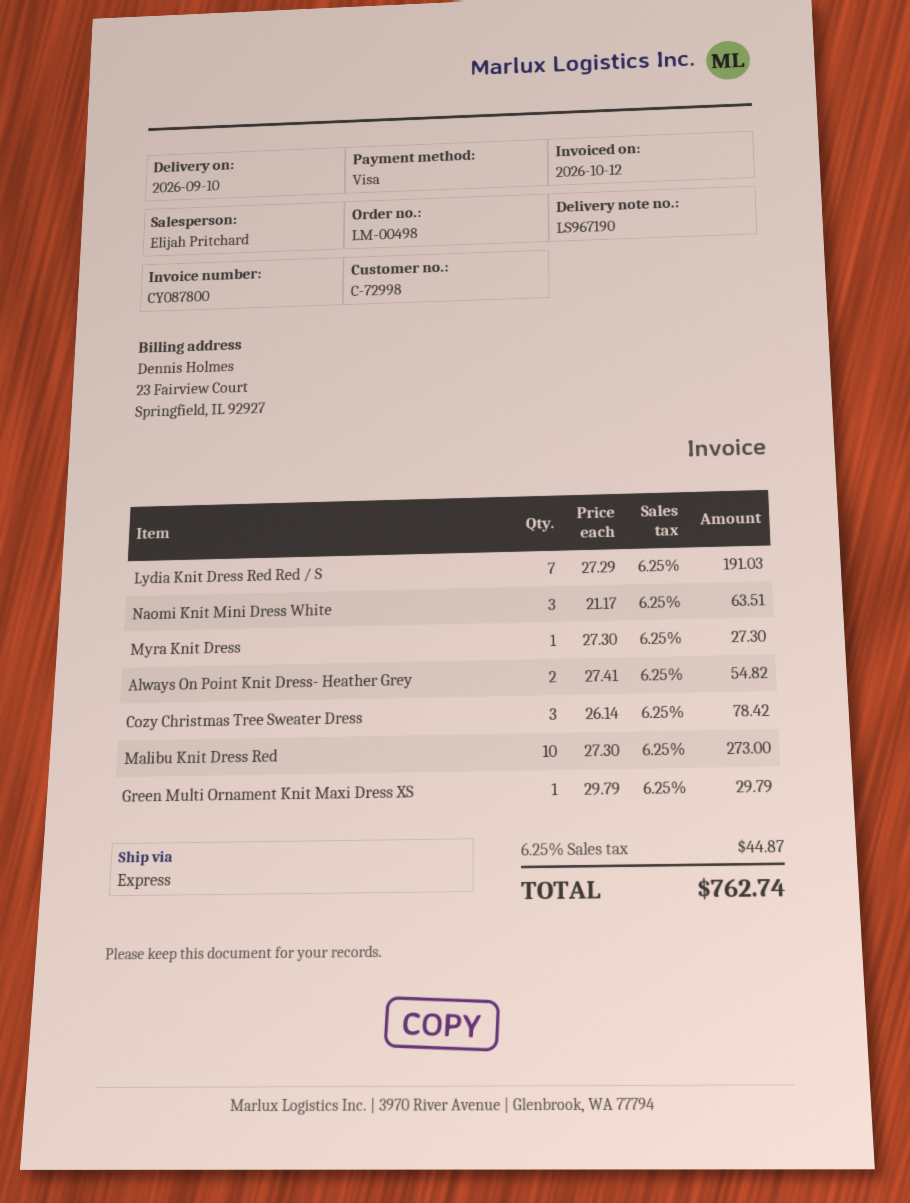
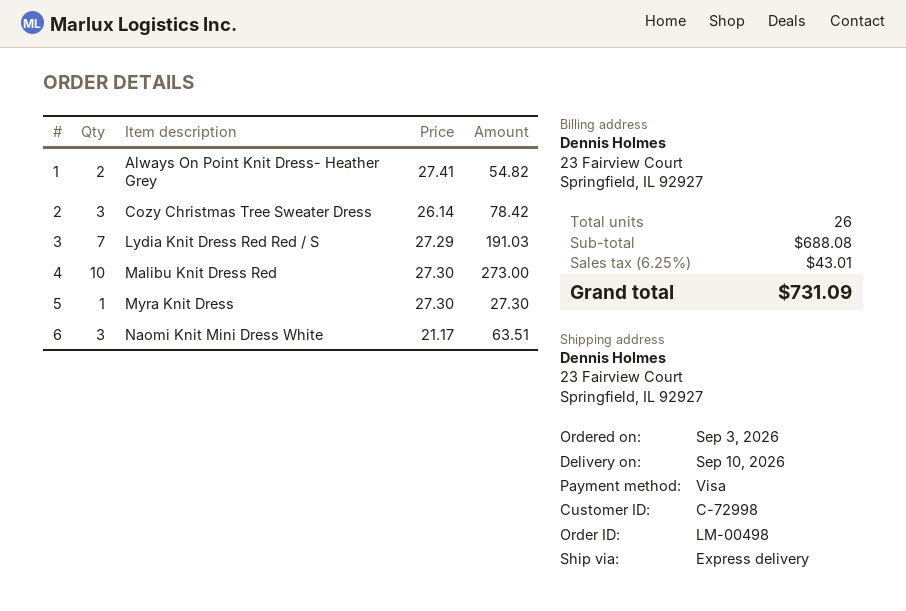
Green Multi Ornament Knit Maxi Dress XS: 1 x 29.79 = 29.79 -> none
tax: 6.25% = 44.87 -> 6.25% = 43.01
total: 762.74 -> 731.09

